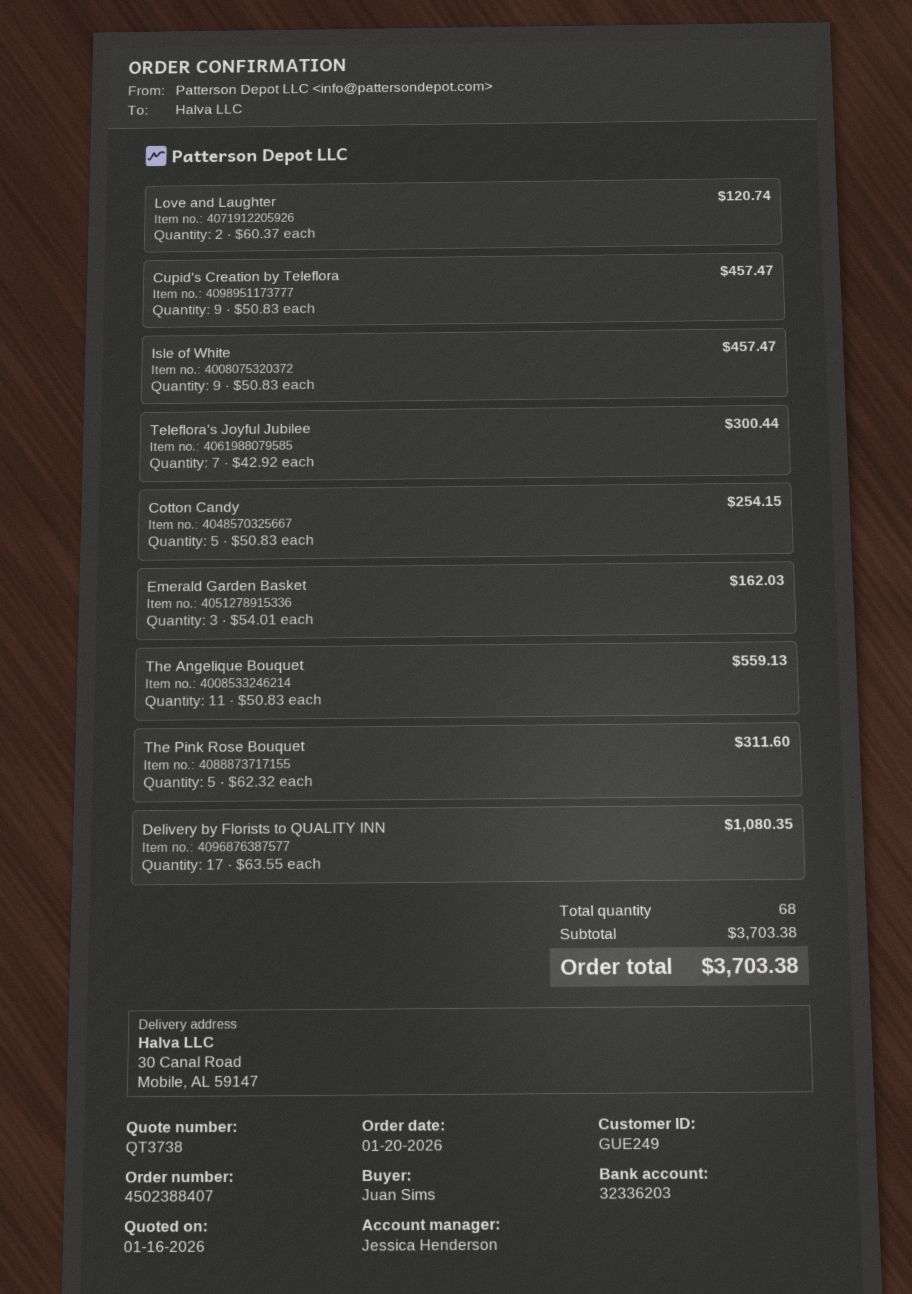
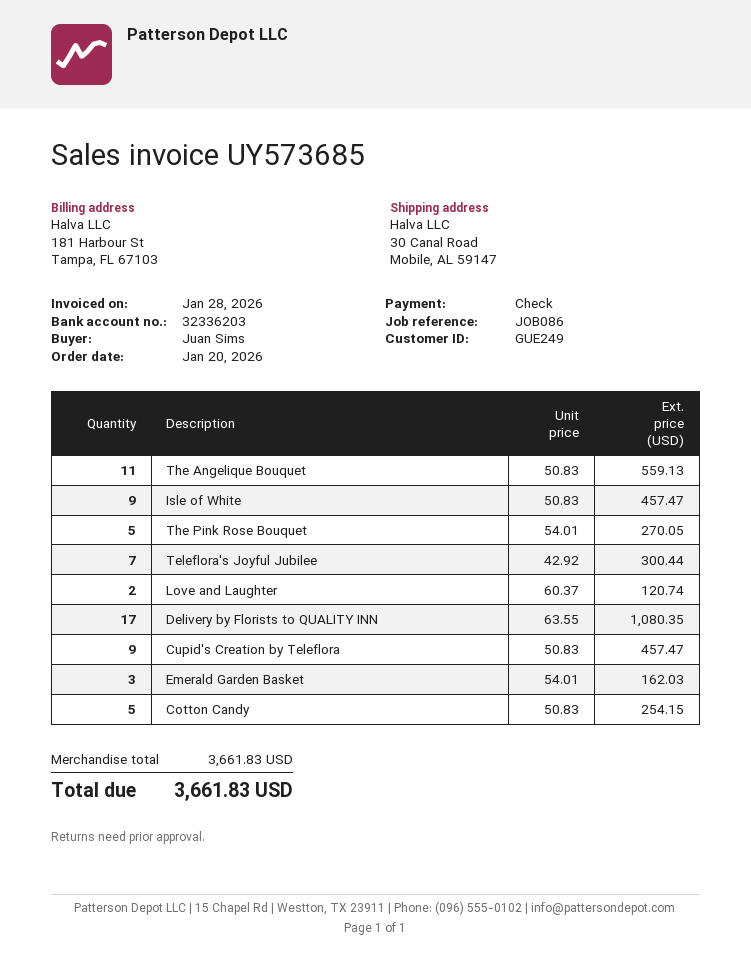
The Pink Rose Bouquet: 5 x 62.32 = 311.60 -> 5 x 54.01 = 270.05
subtotal: 3703.38 -> 3661.83
total: 3703.38 -> 3661.83

